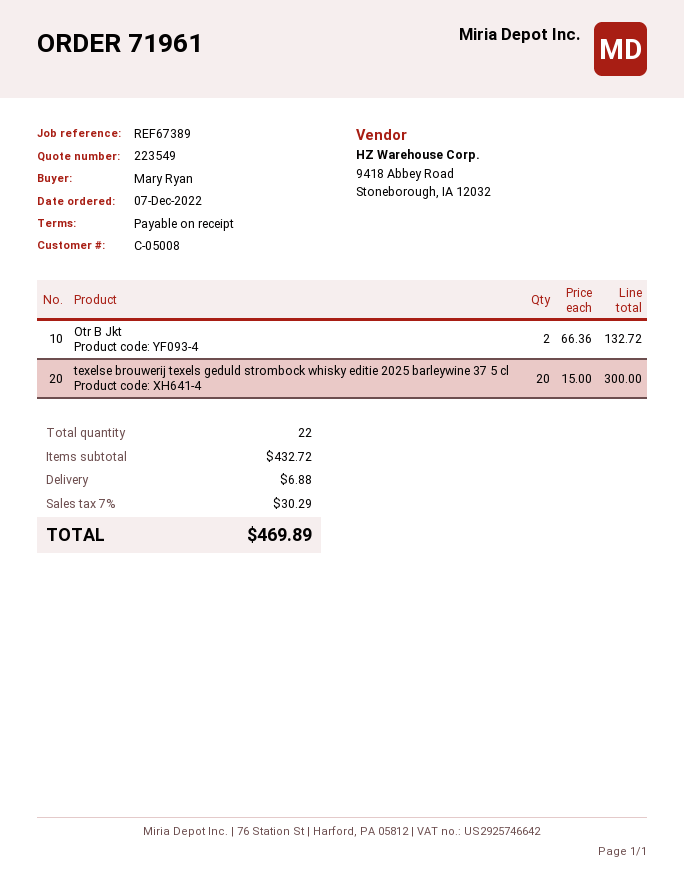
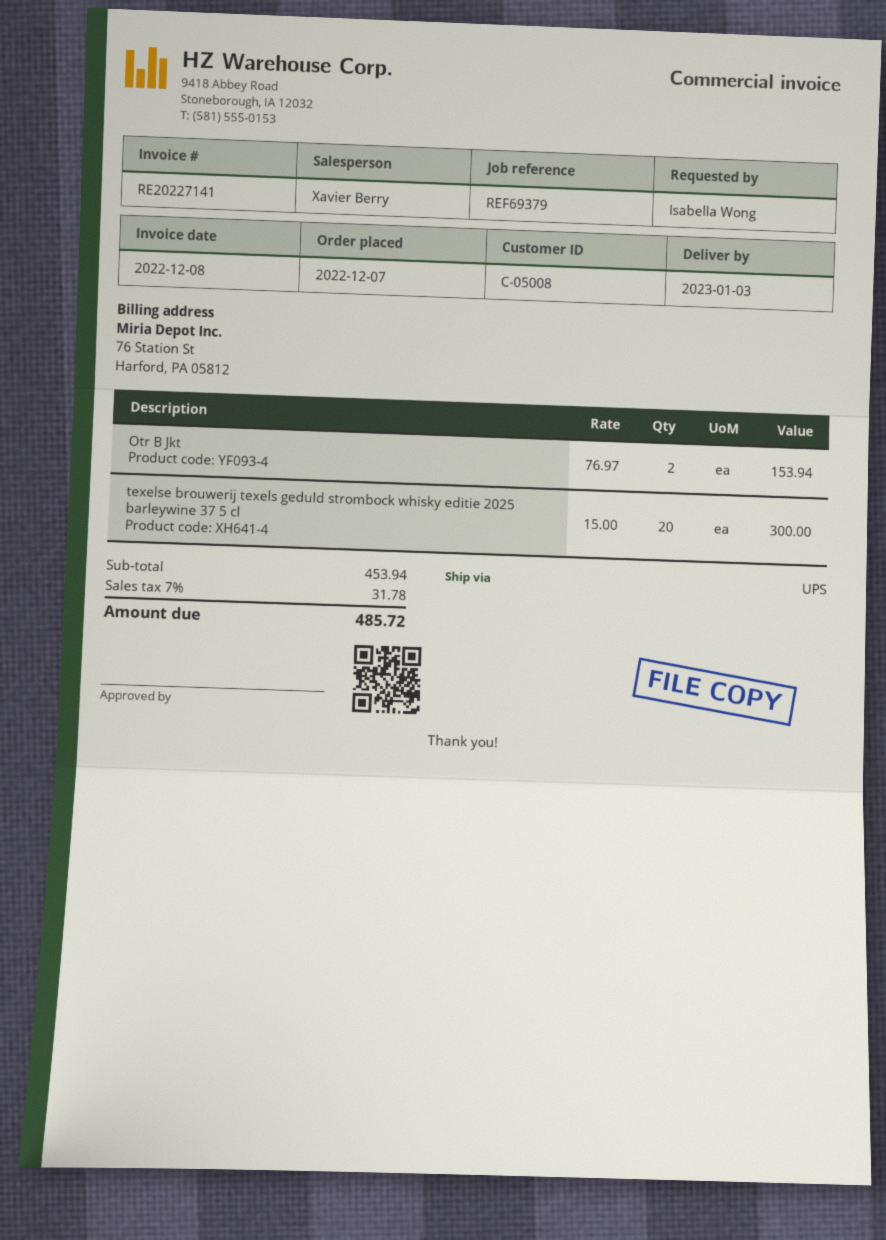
reference: REF67389 -> REF69379
ordered by: Mary Ryan -> Isabella Wong
Otr B Jkt: 2 x 66.36 = 132.72 -> 2 x 76.97 = 153.94
subtotal: 432.72 -> 453.94
shipping: 6.88 -> none
tax: 7% = 30.29 -> 7% = 31.78
total: 469.89 -> 485.72

